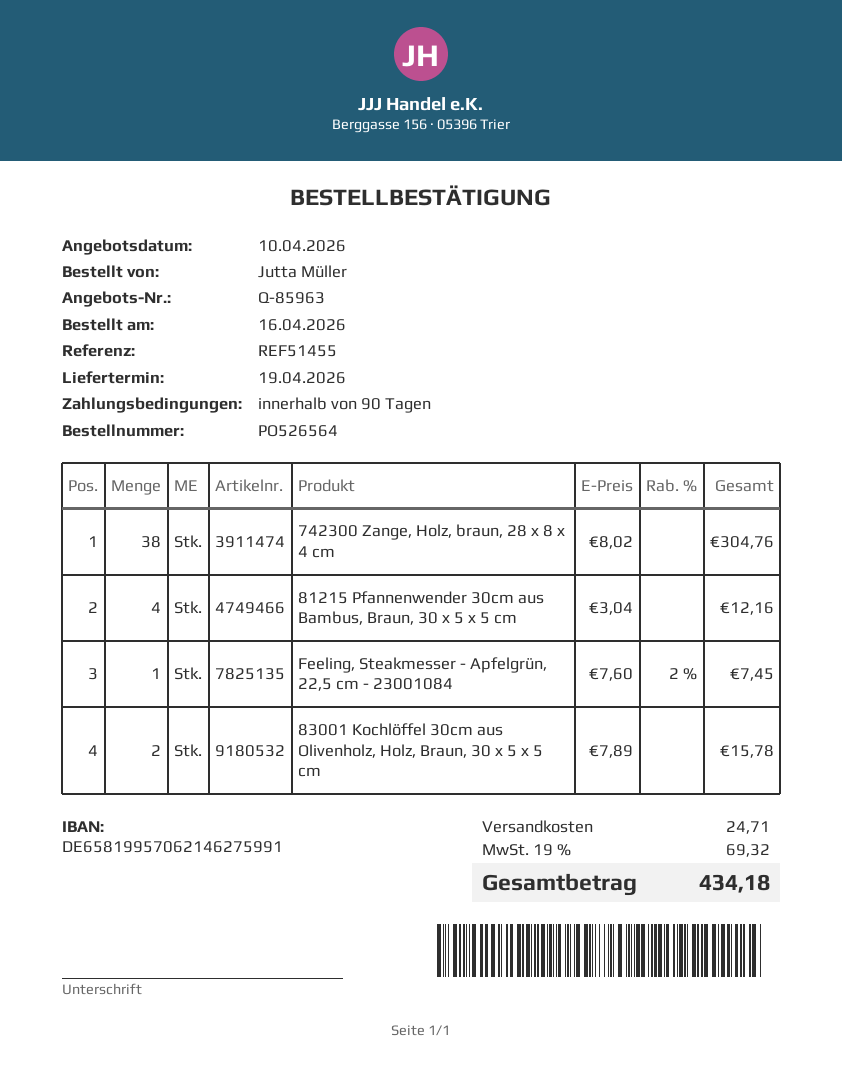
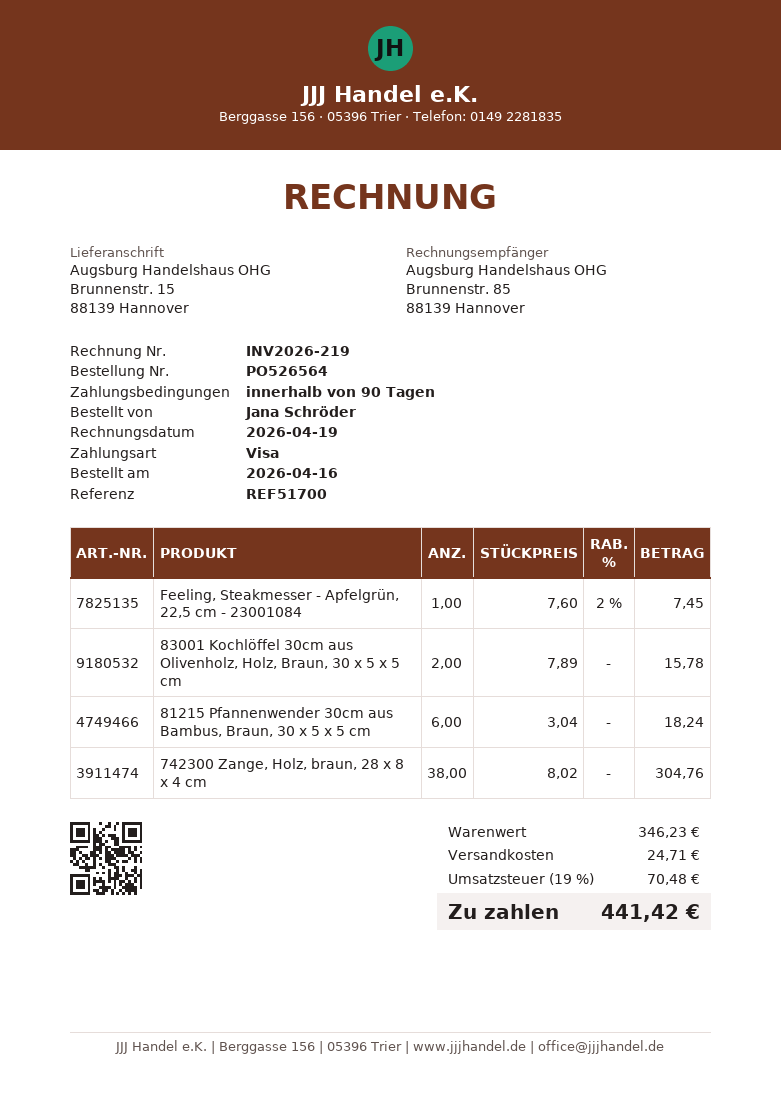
reference: REF51455 -> REF51700
ordered by: Jutta Müller -> Jana Schröder
81215 Pfannenwender 30cm aus Bambus, Braun, 30 x 5 x 5 cm: 4 x 3.04 = 12.16 -> 6 x 3.04 = 18.24
tax: 19% = 69.32 -> 19% = 70.48
total: 434.18 -> 441.42

